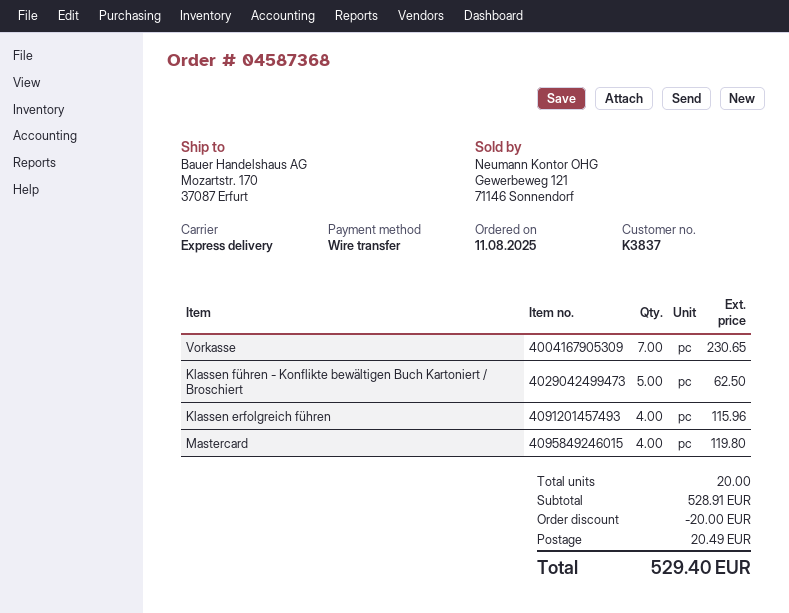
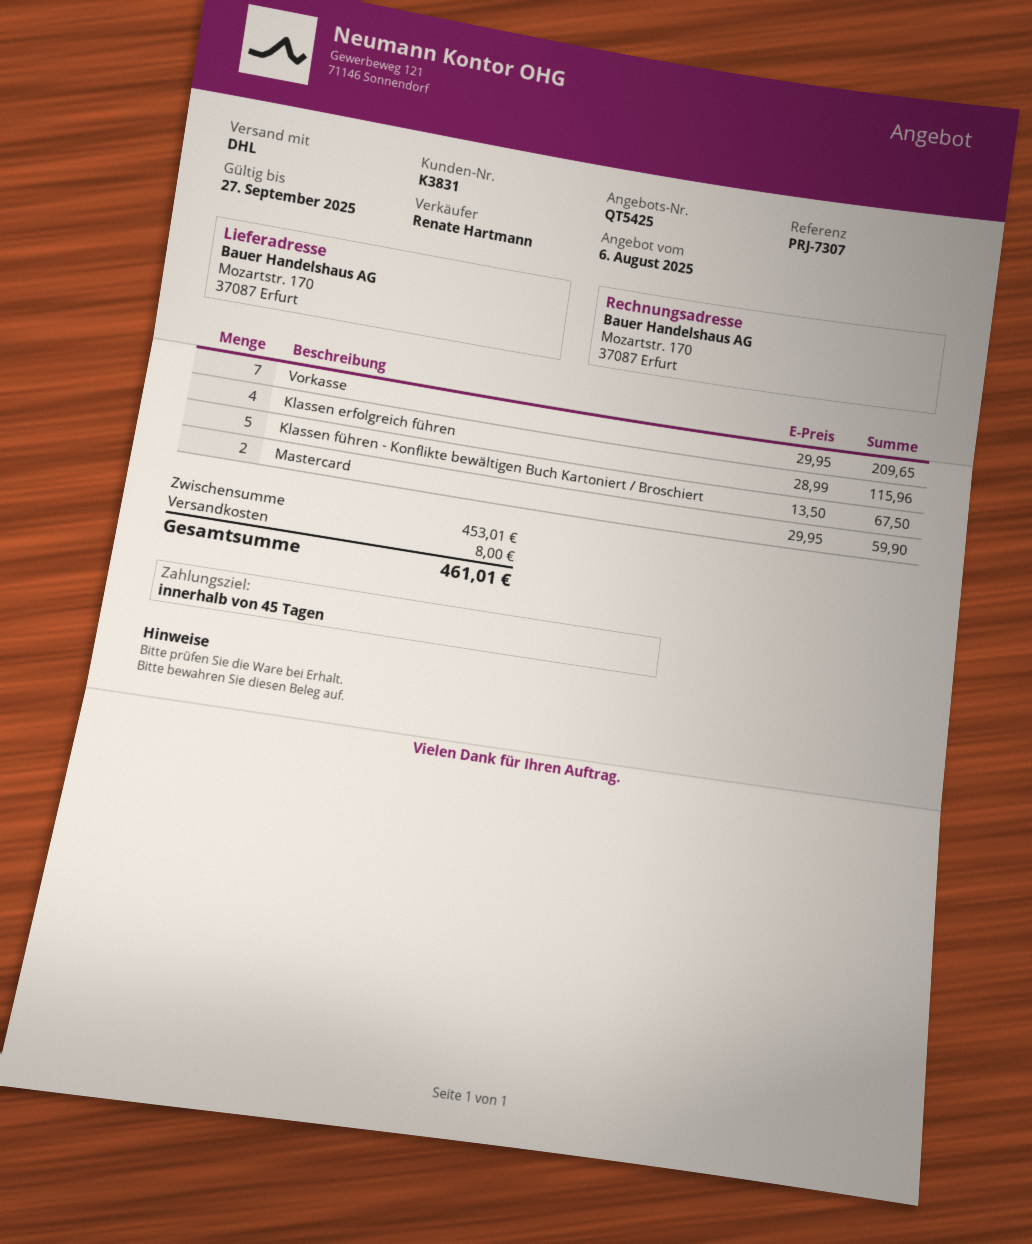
customer number: K3837 -> K3831
shipping method: express -> DHL
Vorkasse: 7 for 230.65 -> 7 for 209.65
Klassen führen - Konflikte bewältigen Buch Kartoniert / Broschiert: 5 for 62.50 -> 5 for 67.50
Mastercard: 4 for 119.80 -> 2 for 59.90
subtotal: 528.91 -> 453.01
discount: 20.00 -> none
shipping: 20.49 -> 8.00
total: 529.40 -> 461.01

